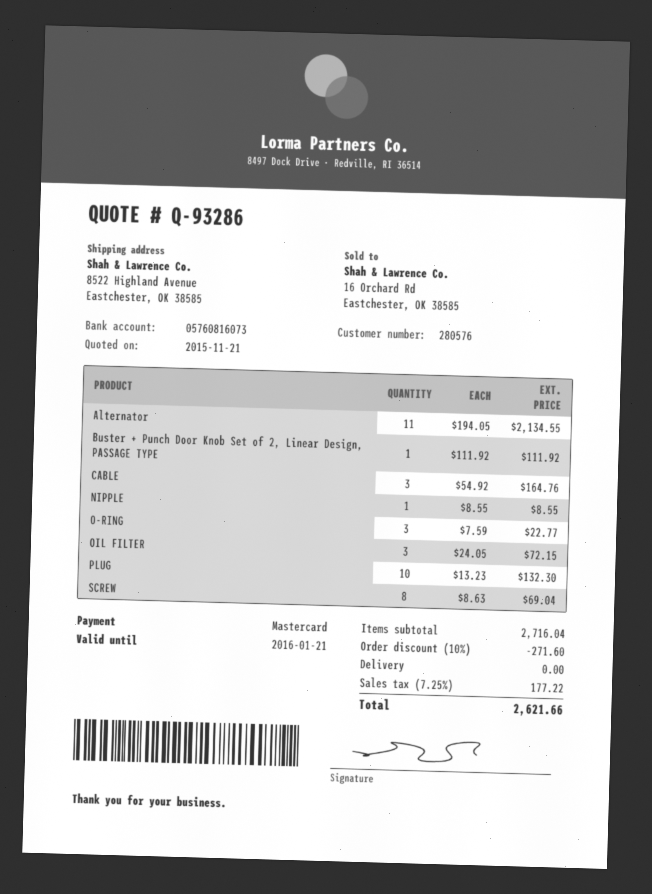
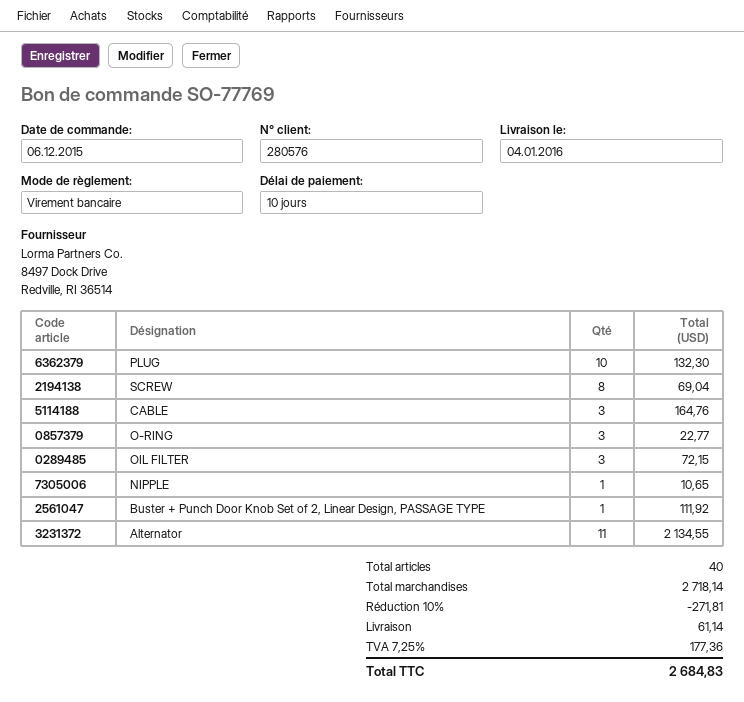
payment method: Mastercard -> bank transfer
NIPPLE: 1 for 8.55 -> 1 for 10.65
subtotal: 2716.04 -> 2718.14
discount: 10% = 271.60 -> 10% = 271.81
shipping: 0.00 -> 61.14
tax: 7.25% = 177.22 -> 7.25% = 177.36
total: 2621.66 -> 2684.83

